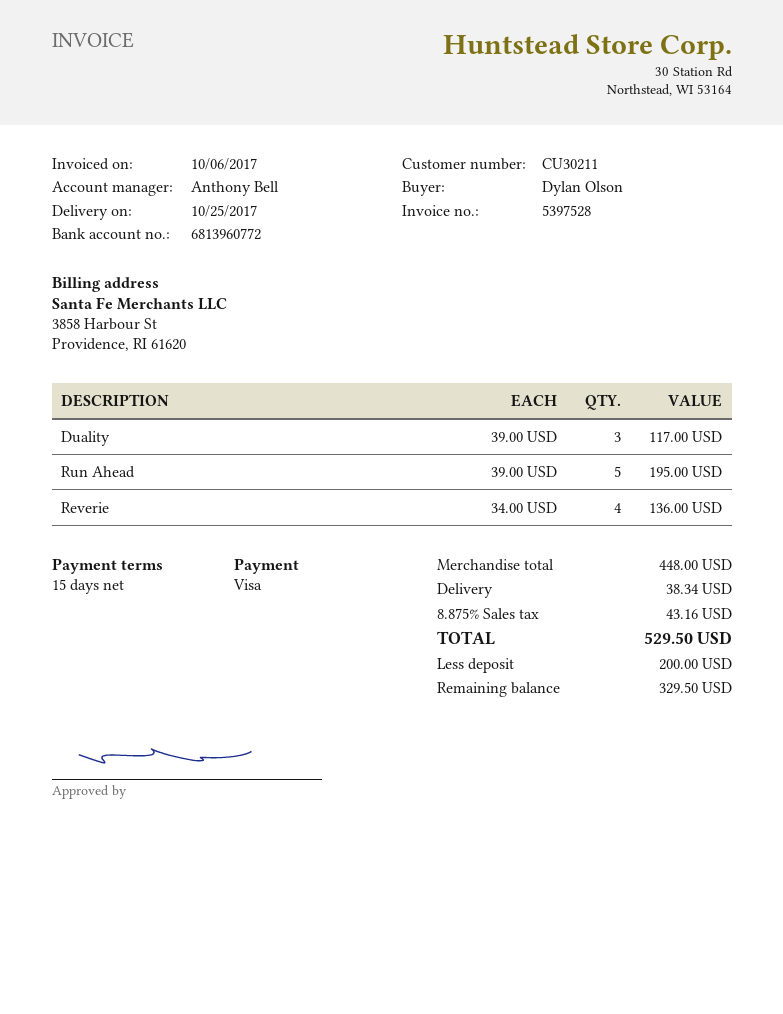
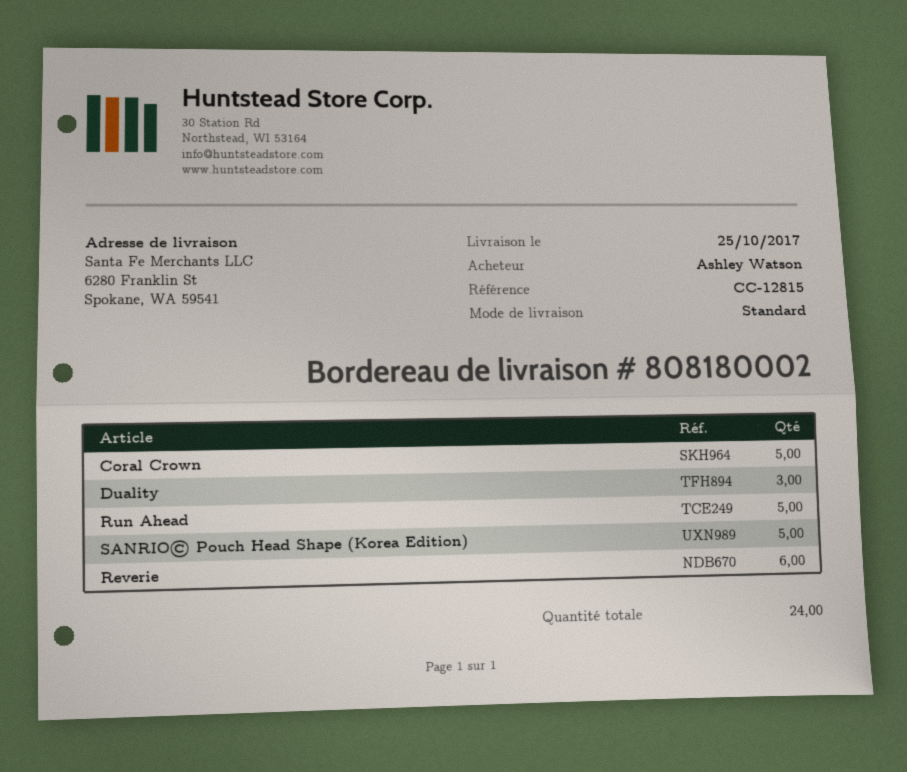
ordered by: Dylan Olson -> Ashley Watson
Reverie: 4 -> 6
Coral Crown: none -> 5
SANRIO© Pouch Head Shape (Korea Edition): none -> 5

